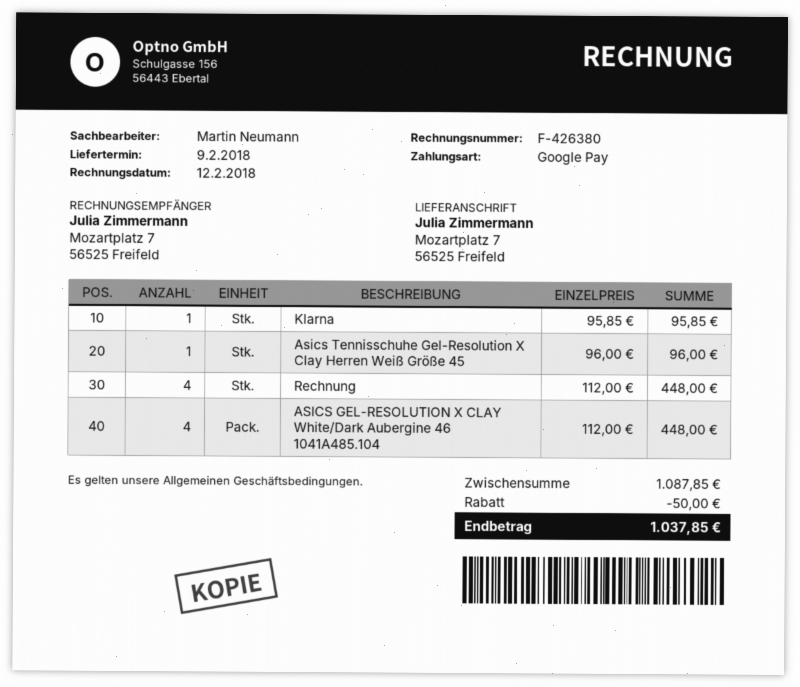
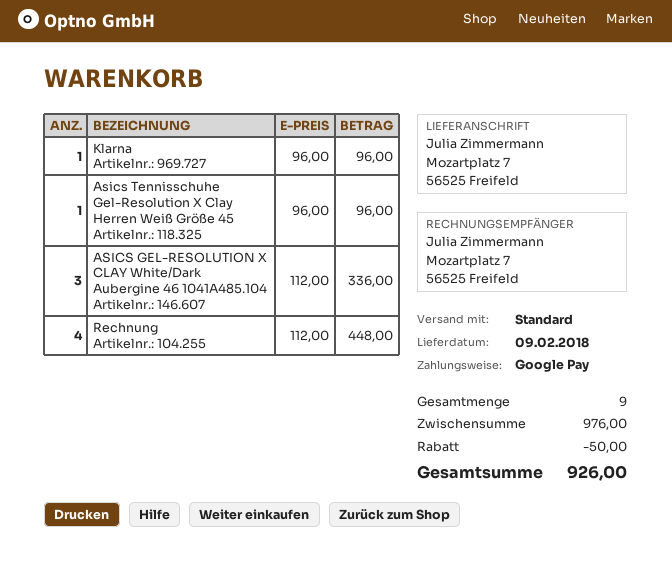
Klarna: 1 x 95.85 = 95.85 -> 1 x 96.00 = 96.00
ASICS GEL-RESOLUTION X CLAY White/Dark Aubergine 46 1041A485.104: 4 x 112.00 = 448.00 -> 3 x 112.00 = 336.00
subtotal: 1087.85 -> 976.00
total: 1037.85 -> 926.00

